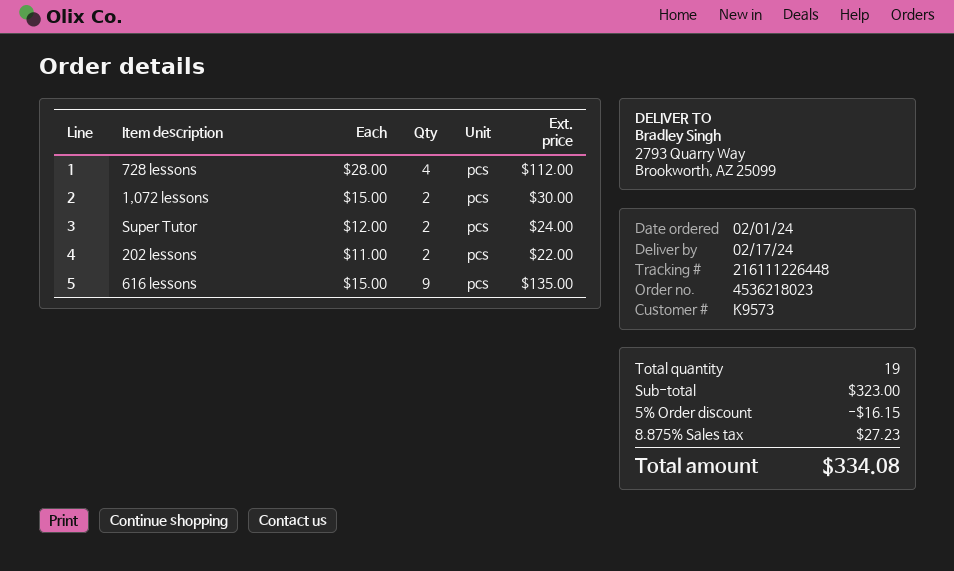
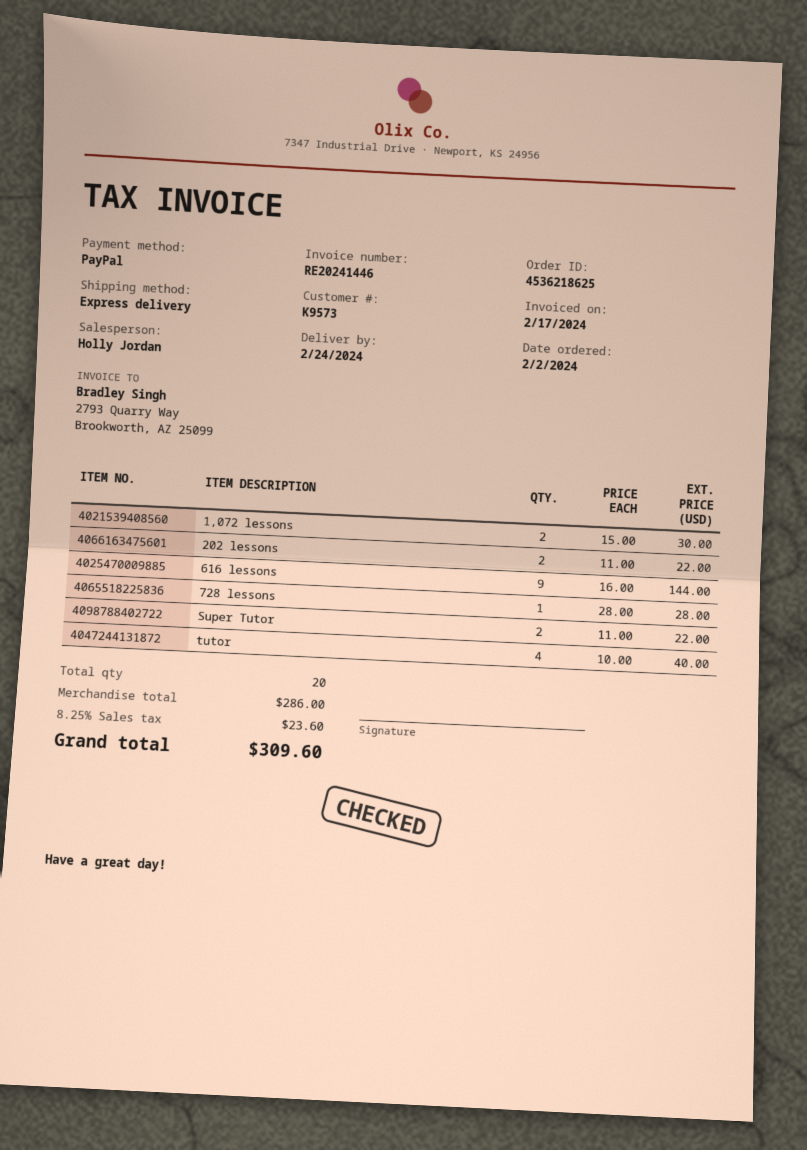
order number: 4536218023 -> 4536218625
order date: 2024-02-01 -> 2024-02-02
delivery date: 2024-02-17 -> 2024-02-24
728 lessons: 4 x 28.00 = 112.00 -> 1 x 28.00 = 28.00
Super Tutor: 2 x 12.00 = 24.00 -> 2 x 11.00 = 22.00
616 lessons: 9 x 15.00 = 135.00 -> 9 x 16.00 = 144.00
tutor: none -> 4 x 10.00 = 40.00
total quantity: 19 -> 20
subtotal: 323.00 -> 286.00
discount: 5% = 16.15 -> none
tax: 8.875% = 27.23 -> 8.25% = 23.60
total: 334.08 -> 309.60

